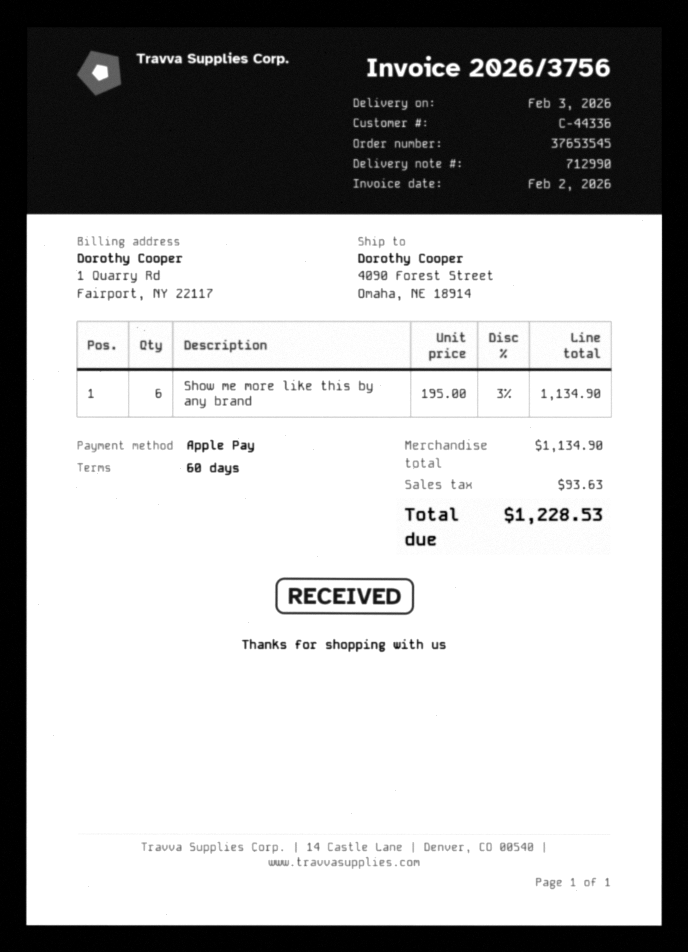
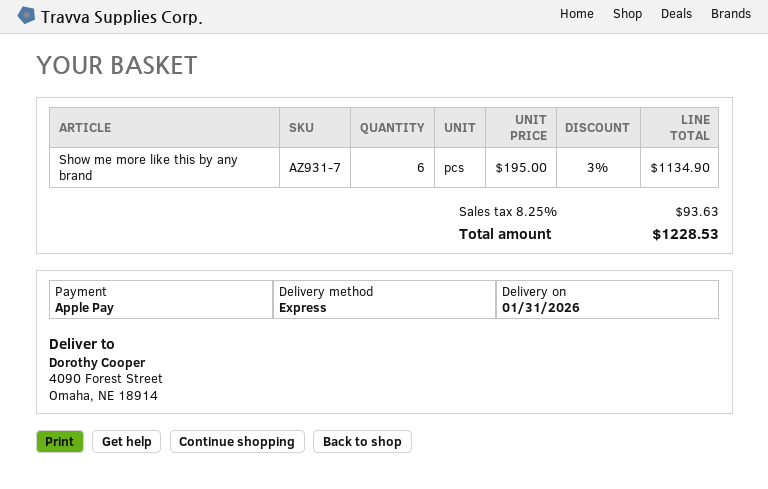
delivery date: 2026-02-03 -> 2026-01-31

